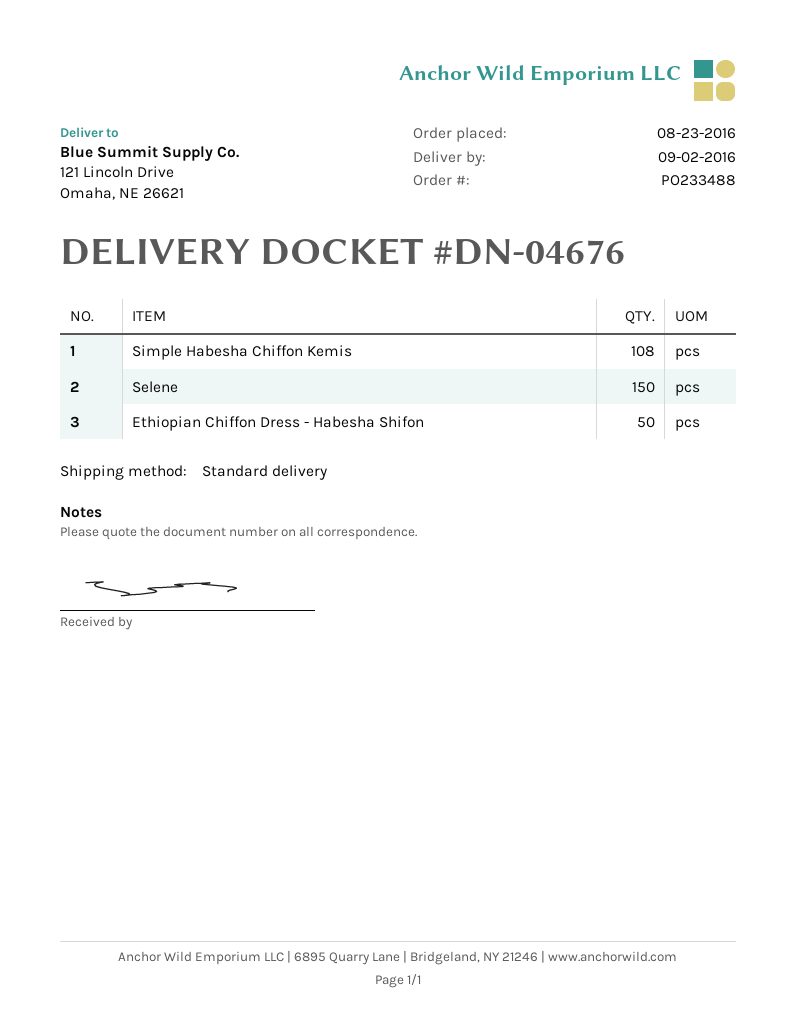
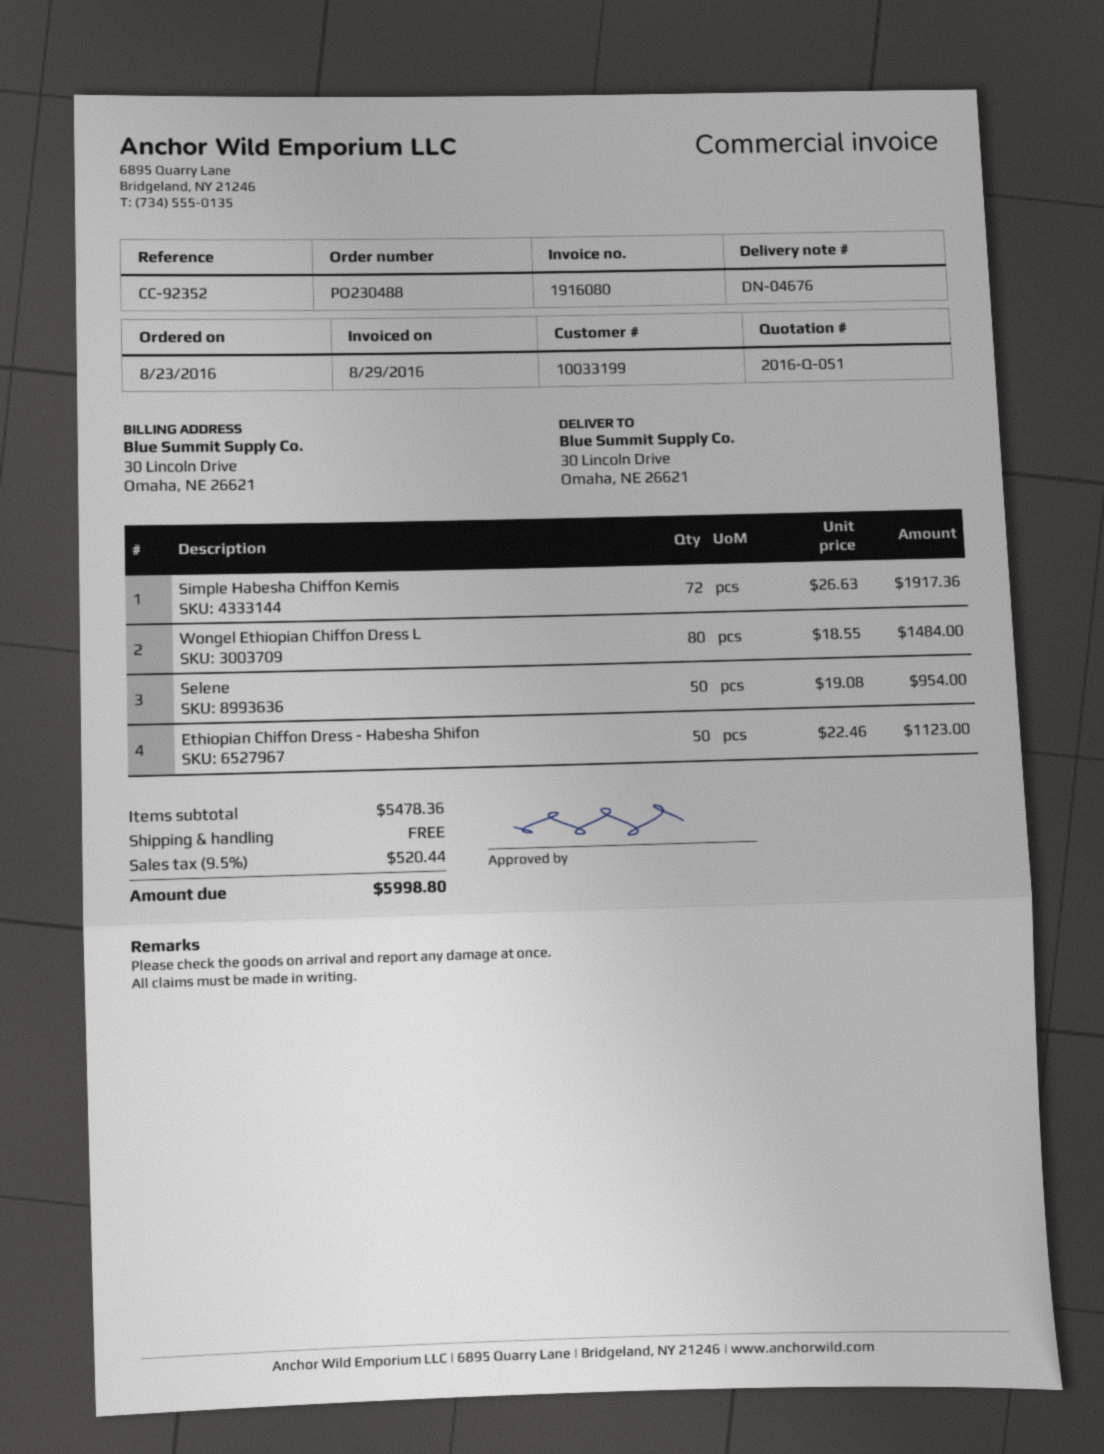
order number: PO233488 -> PO230488
ship to: 121 Lincoln Drive, Omaha, NE 26621 -> 30 Lincoln Drive, Omaha, NE 26621
Simple Habesha Chiffon Kemis: 108 -> 72
Selene: 150 -> 50
Wongel Ethiopian Chiffon Dress L: none -> 80

